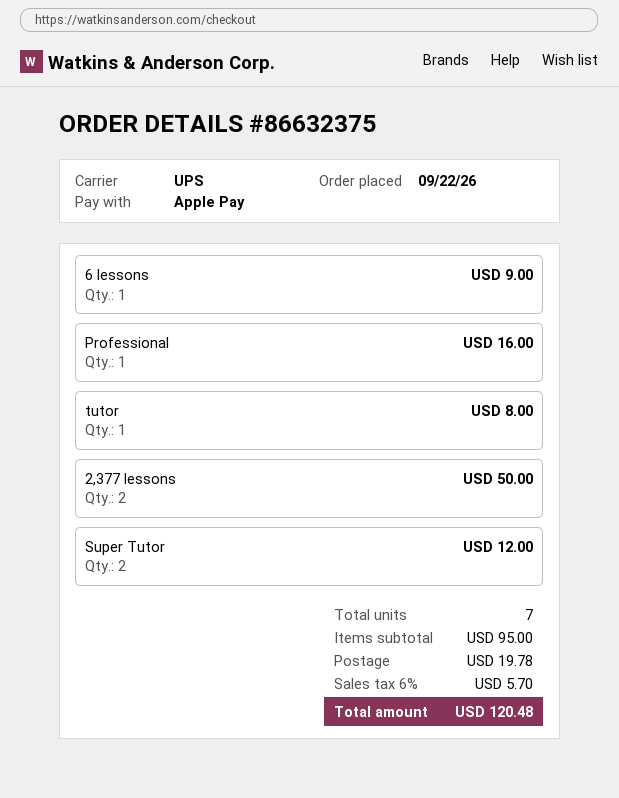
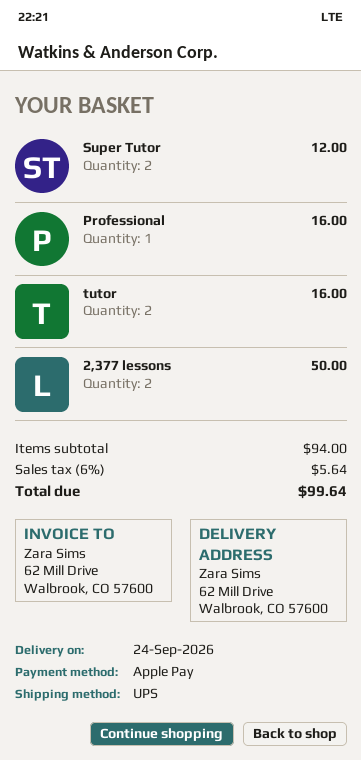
6 lessons: 1 for 9.00 -> none
tutor: 1 for 8.00 -> 2 for 16.00
subtotal: 95.00 -> 94.00
shipping: 19.78 -> none
tax: 6% = 5.70 -> 6% = 5.64
total: 120.48 -> 99.64

